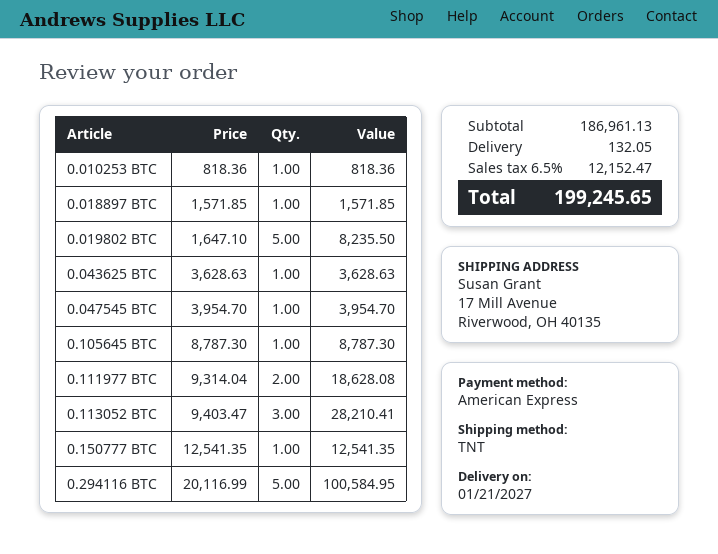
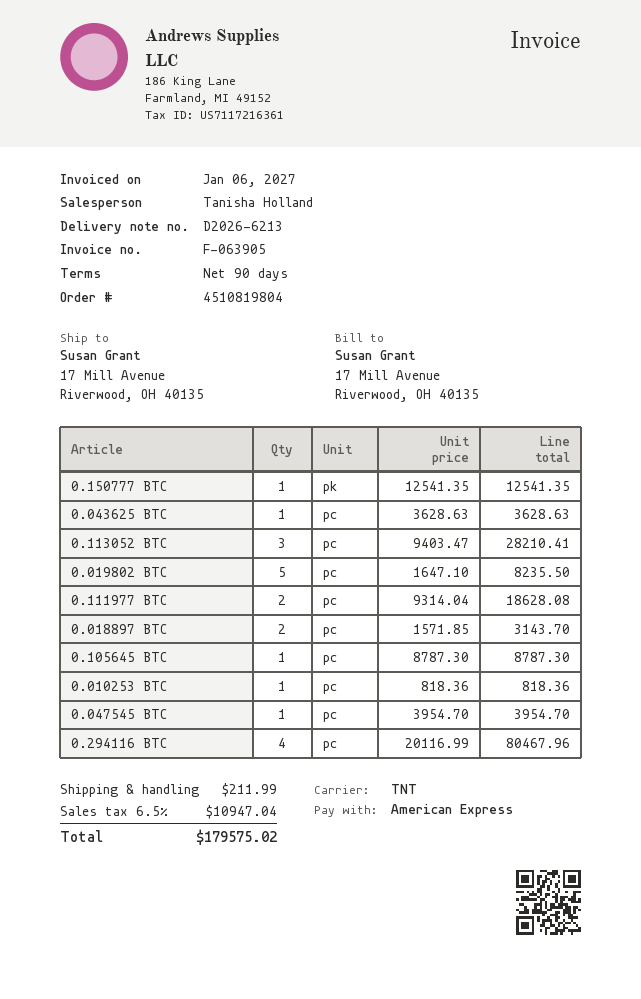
0.018897 BTC: 1 x 1571.85 = 1571.85 -> 2 x 1571.85 = 3143.70
0.294116 BTC: 5 x 20116.99 = 100584.95 -> 4 x 20116.99 = 80467.96
shipping: 132.05 -> 211.99
tax: 6.5% = 12152.47 -> 6.5% = 10947.04
total: 199245.65 -> 179575.02

